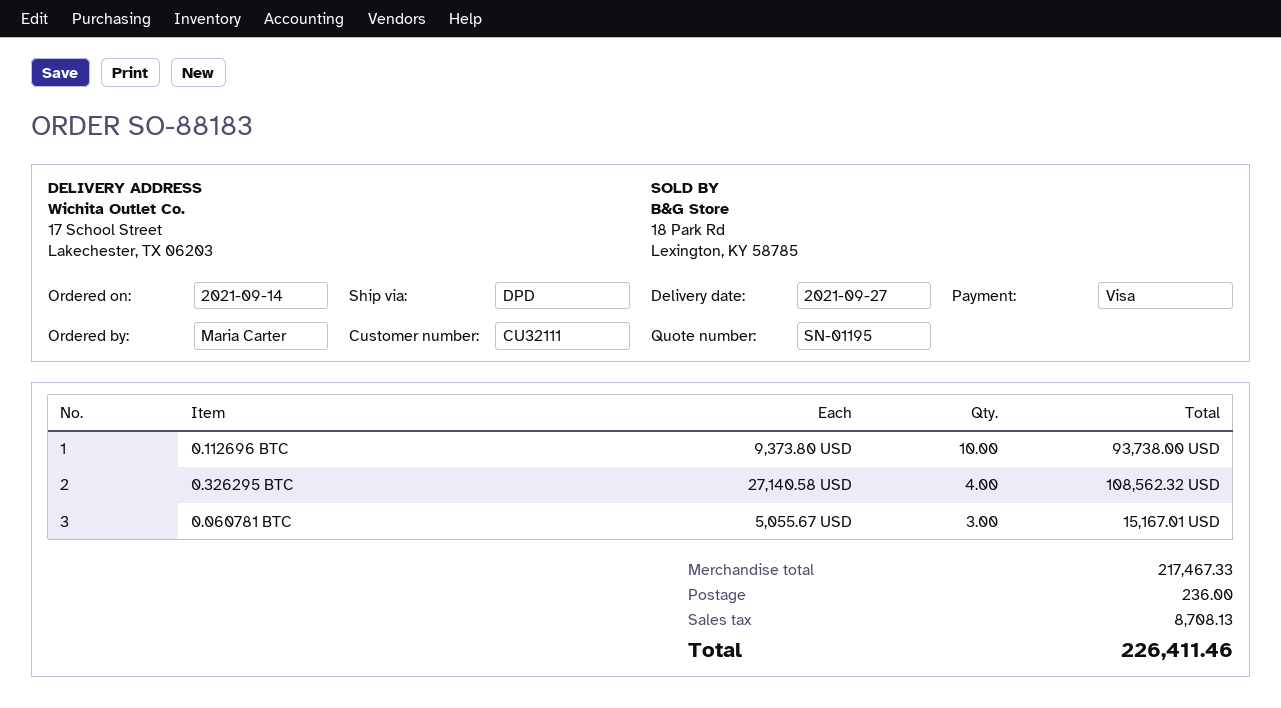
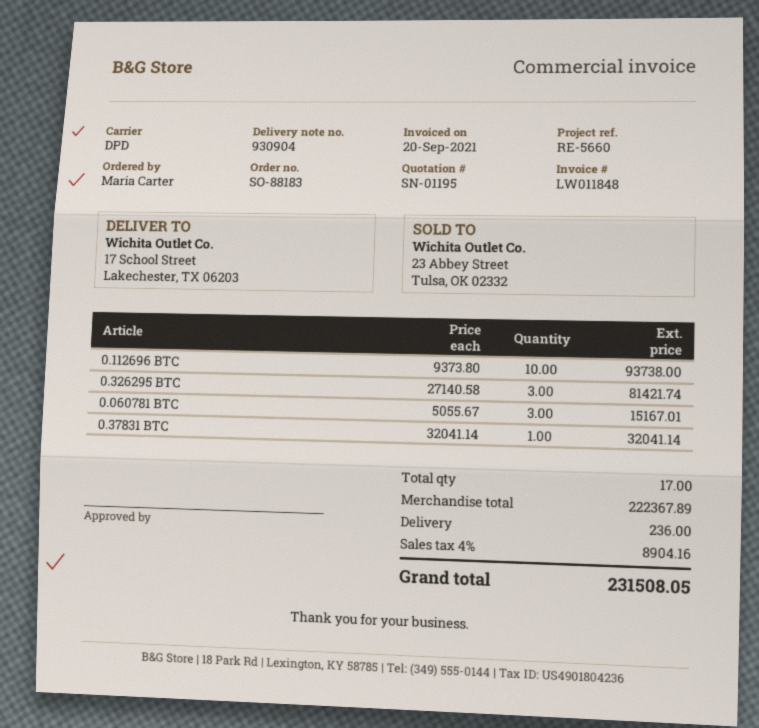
0.326295 BTC: 4 x 27140.58 = 108562.32 -> 3 x 27140.58 = 81421.74
0.37831 BTC: none -> 1 x 32041.14 = 32041.14
subtotal: 217467.33 -> 222367.89
tax: 8708.13 -> 8904.16
total: 226411.46 -> 231508.05

